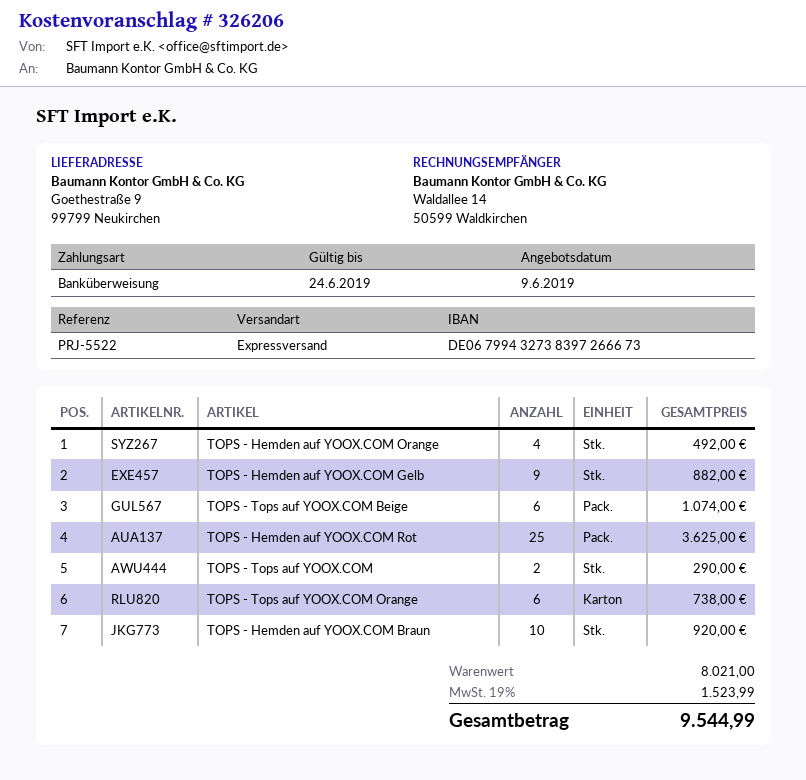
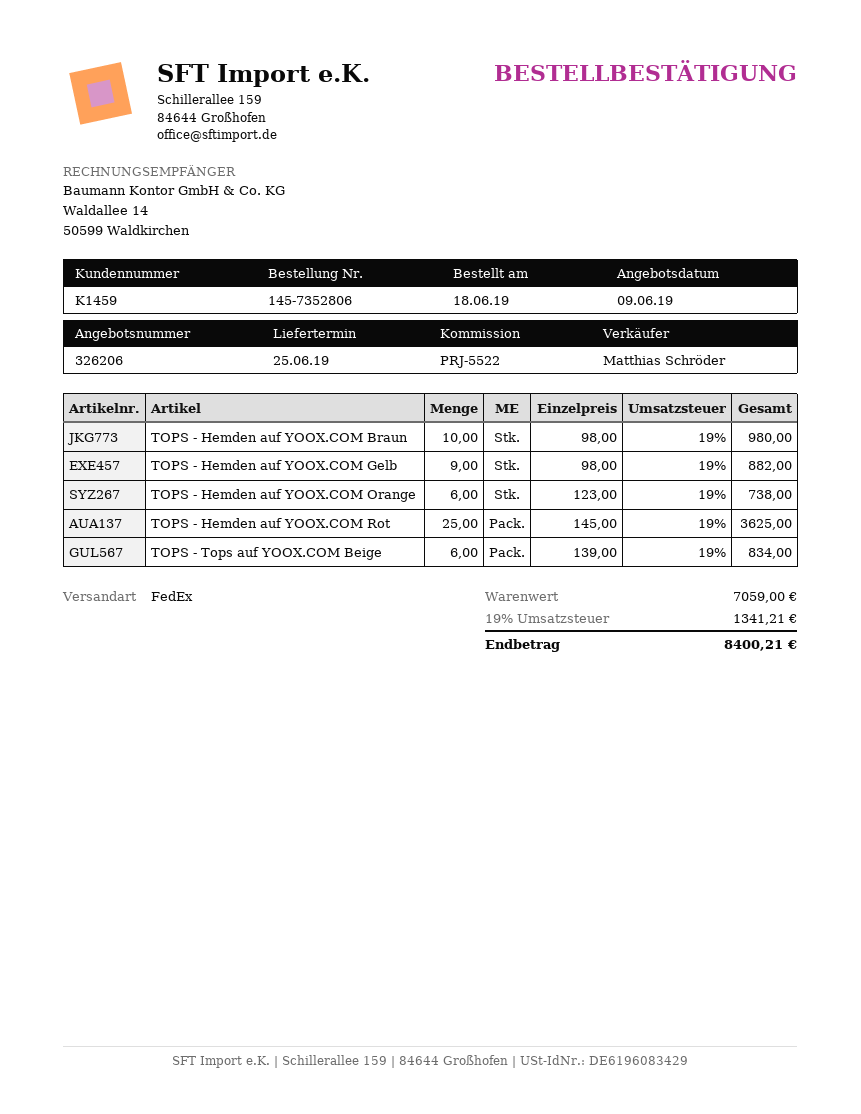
shipping method: express -> FedEx
TOPS - Hemden auf YOOX.COM Orange: 4 for 492.00 -> 6 for 738.00
TOPS - Tops auf YOOX.COM Beige: 6 for 1074.00 -> 6 for 834.00
TOPS - Tops auf YOOX.COM: 2 for 290.00 -> none
TOPS - Tops auf YOOX.COM Orange: 6 for 738.00 -> none
TOPS - Hemden auf YOOX.COM Braun: 10 for 920.00 -> 10 for 980.00
subtotal: 8021.00 -> 7059.00
tax: 19% = 1523.99 -> 19% = 1341.21
total: 9544.99 -> 8400.21

